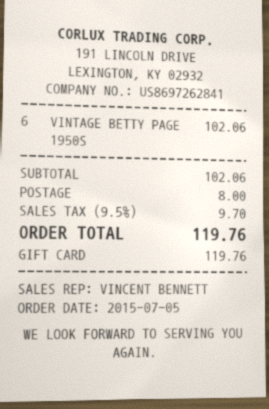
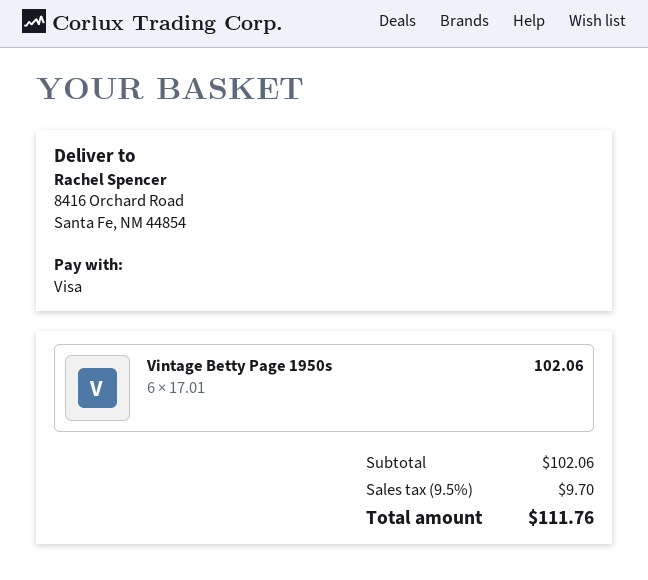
payment method: gift card -> Visa
shipping: 8.00 -> none
total: 119.76 -> 111.76

